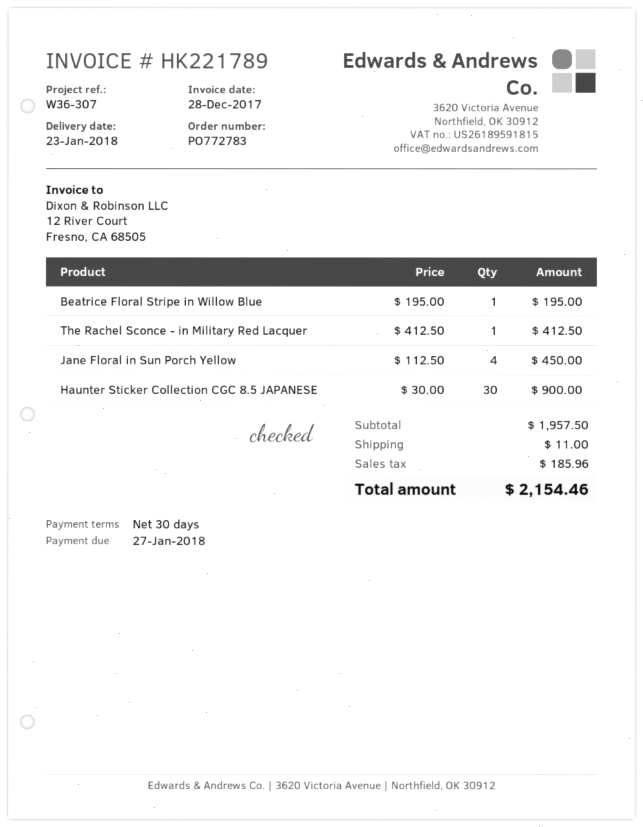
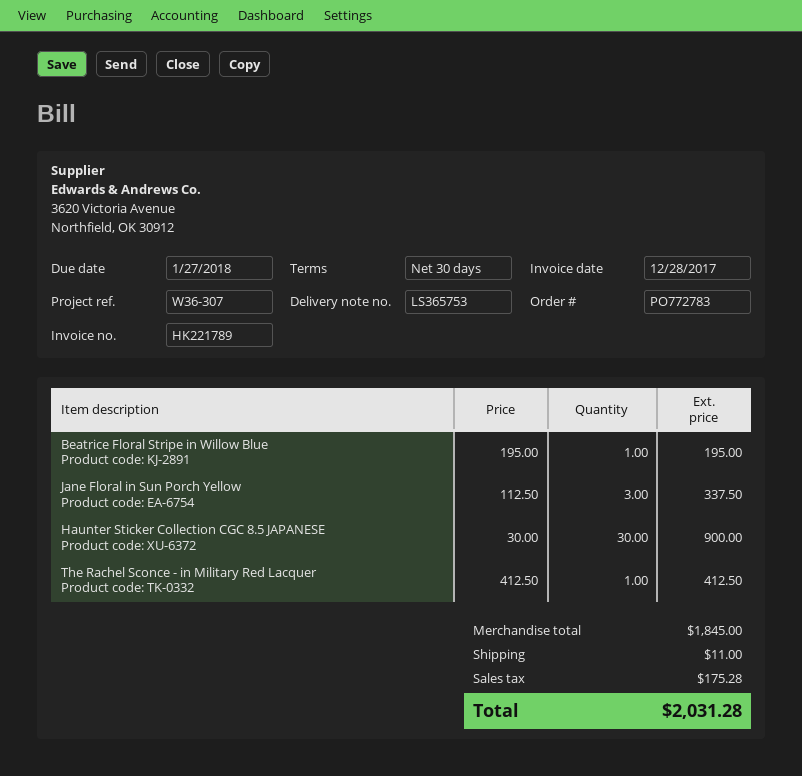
Jane Floral in Sun Porch Yellow: 4 x 112.50 = 450.00 -> 3 x 112.50 = 337.50
subtotal: 1957.50 -> 1845.00
tax: 185.96 -> 175.28
total: 2154.46 -> 2031.28

